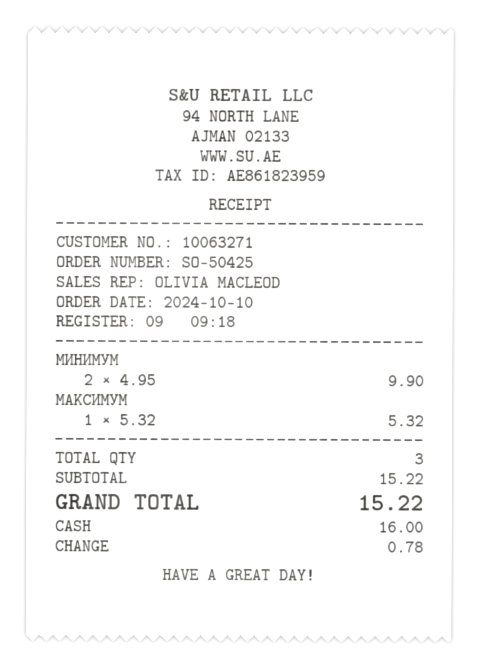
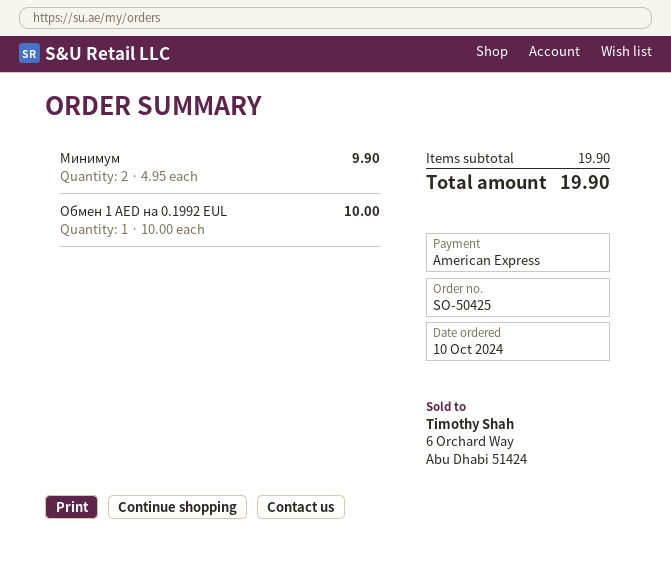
payment method: cash -> American Express
МАКСИМУМ: 1 x 5.32 = 5.32 -> none
Обмен 1 AED на 0.1992 EUL: none -> 1 x 10.00 = 10.00
subtotal: 15.22 -> 19.90
total: 15.22 -> 19.90

